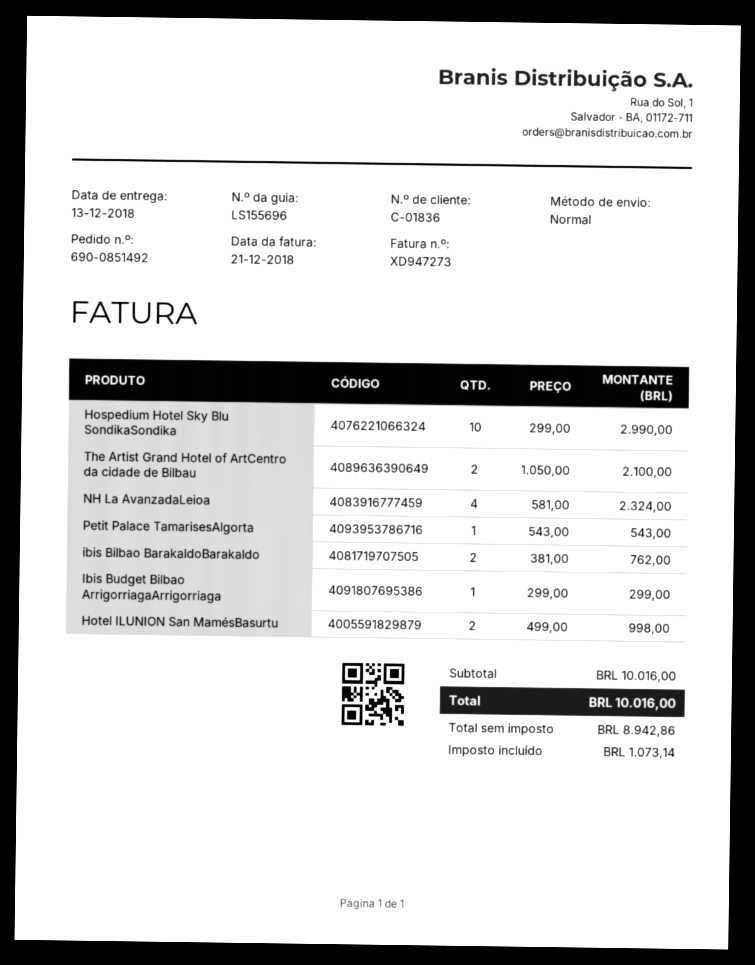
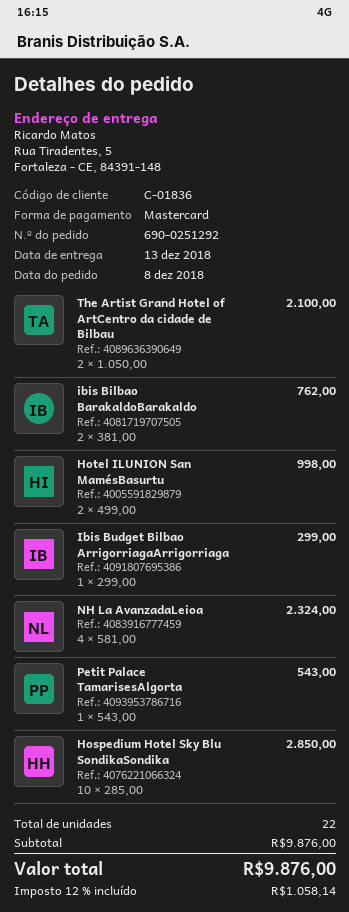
order number: 690-0851492 -> 690-0251292
Hospedium Hotel Sky Blu SondikaSondika: 10 x 299.00 = 2990.00 -> 10 x 285.00 = 2850.00
subtotal: 10016.00 -> 9876.00
tax: 1073.14 -> 1058.14
total: 10016.00 -> 9876.00

